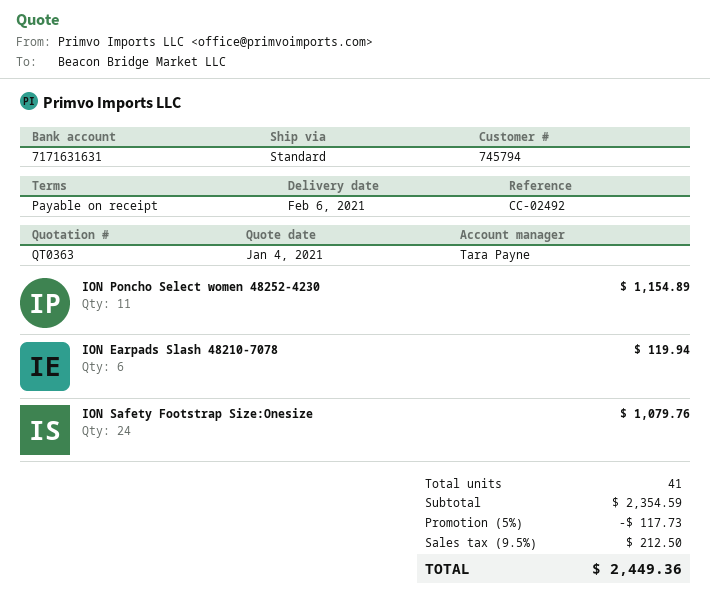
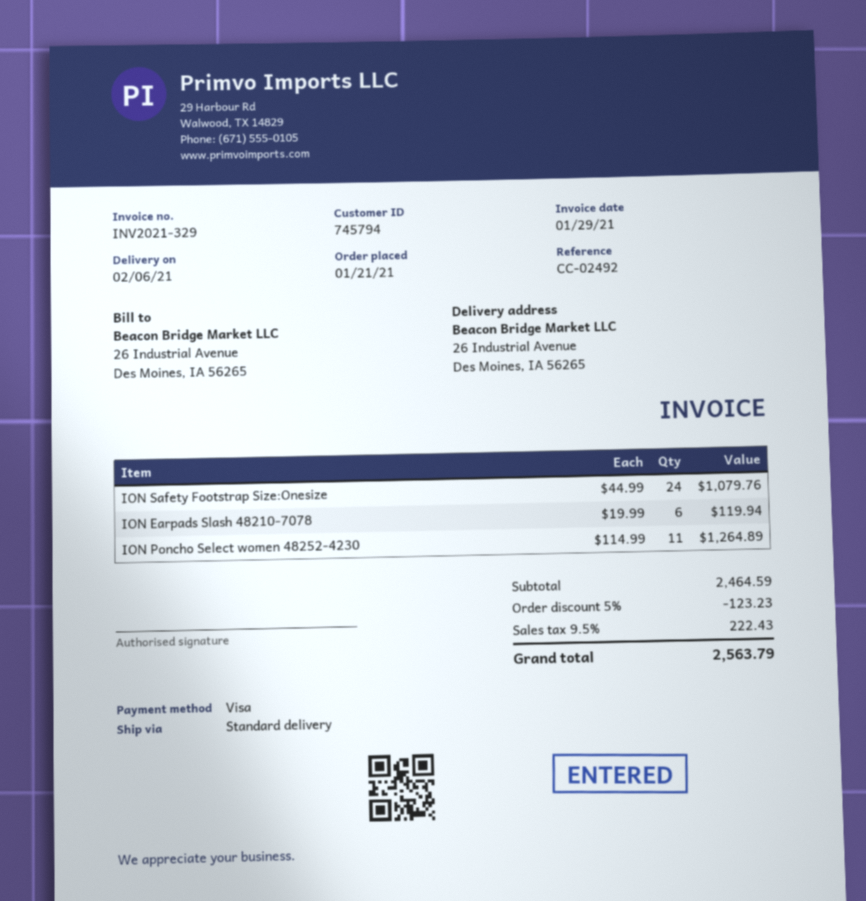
ION Poncho Select women 48252-4230: 11 for 1154.89 -> 11 for 1264.89
subtotal: 2354.59 -> 2464.59
discount: 5% = 117.73 -> 5% = 123.23
tax: 9.5% = 212.50 -> 9.5% = 222.43
total: 2449.36 -> 2563.79

